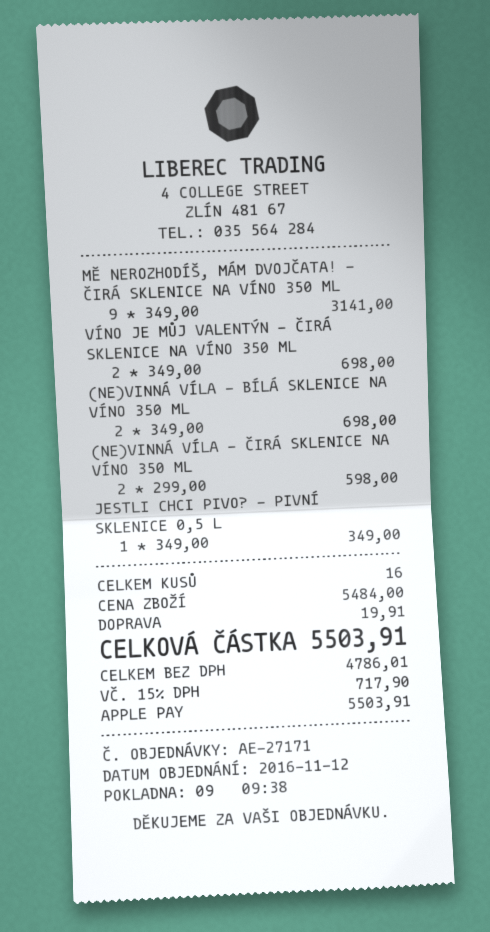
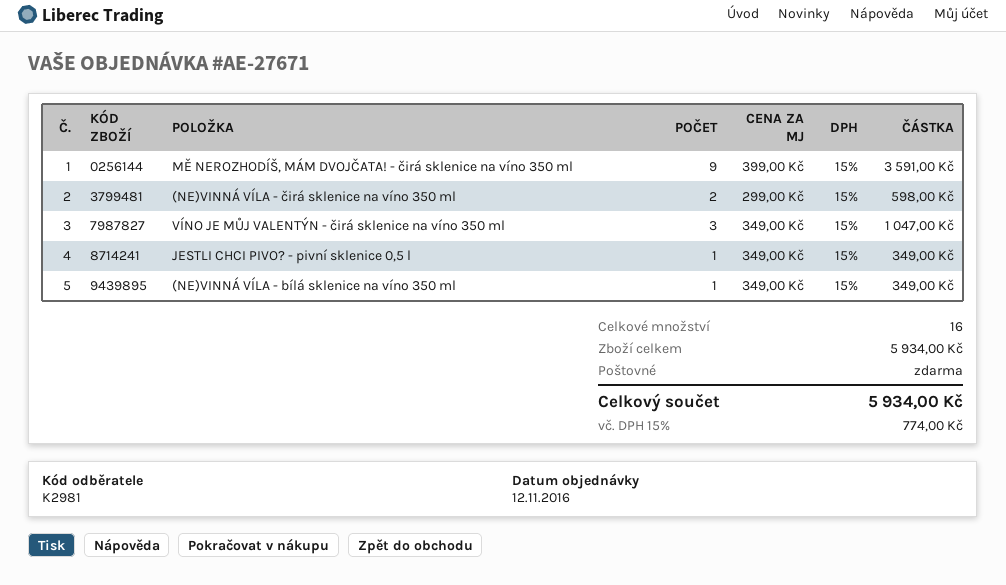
order number: AE-27171 -> AE-27671
MĚ NEROZHODÍŠ, MÁM DVOJČATA! - ČIRÁ SKLENICE NA VÍNO 350 ML: 9 x 349.00 = 3141.00 -> 9 x 399.00 = 3591.00
VÍNO JE MŮJ VALENTÝN - ČIRÁ SKLENICE NA VÍNO 350 ML: 2 x 349.00 = 698.00 -> 3 x 349.00 = 1047.00
(NE)VINNÁ VÍLA - BÍLÁ SKLENICE NA VÍNO 350 ML: 2 x 349.00 = 698.00 -> 1 x 349.00 = 349.00
subtotal: 5484.00 -> 5934.00
shipping: 19.91 -> 0.00
tax: 15% = 717.90 -> 15% = 774.00
total: 5503.91 -> 5934.00

